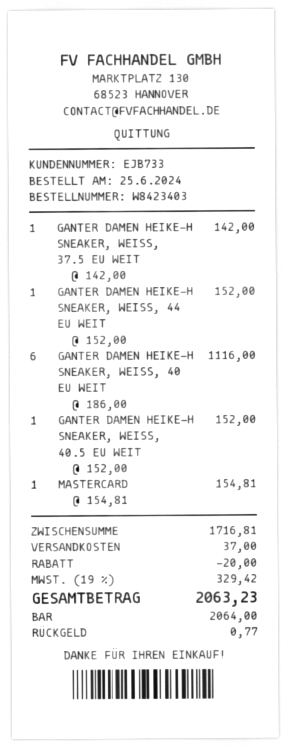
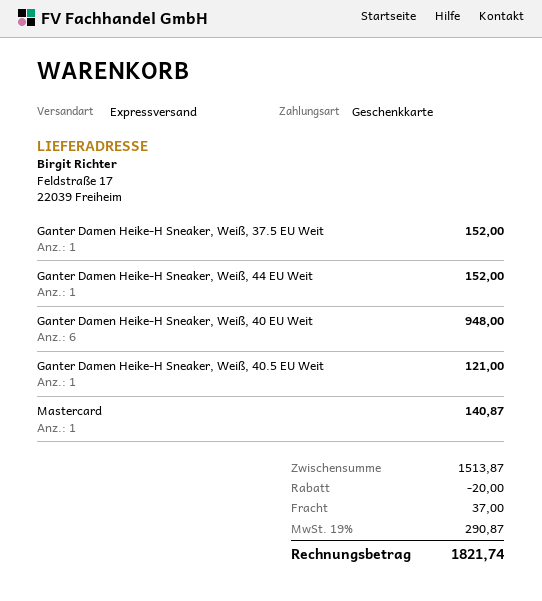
payment method: cash -> gift card
GANTER DAMEN HEIKE-H SNEAKER, WEISS, 37.5 EU WEIT: 1 for 142.00 -> 1 for 152.00
GANTER DAMEN HEIKE-H SNEAKER, WEISS, 40 EU WEIT: 6 for 1116.00 -> 6 for 948.00
GANTER DAMEN HEIKE-H SNEAKER, WEISS, 40.5 EU WEIT: 1 for 152.00 -> 1 for 121.00
MASTERCARD: 1 for 154.81 -> 1 for 140.87
subtotal: 1716.81 -> 1513.87
tax: 19% = 329.42 -> 19% = 290.87
total: 2063.23 -> 1821.74

